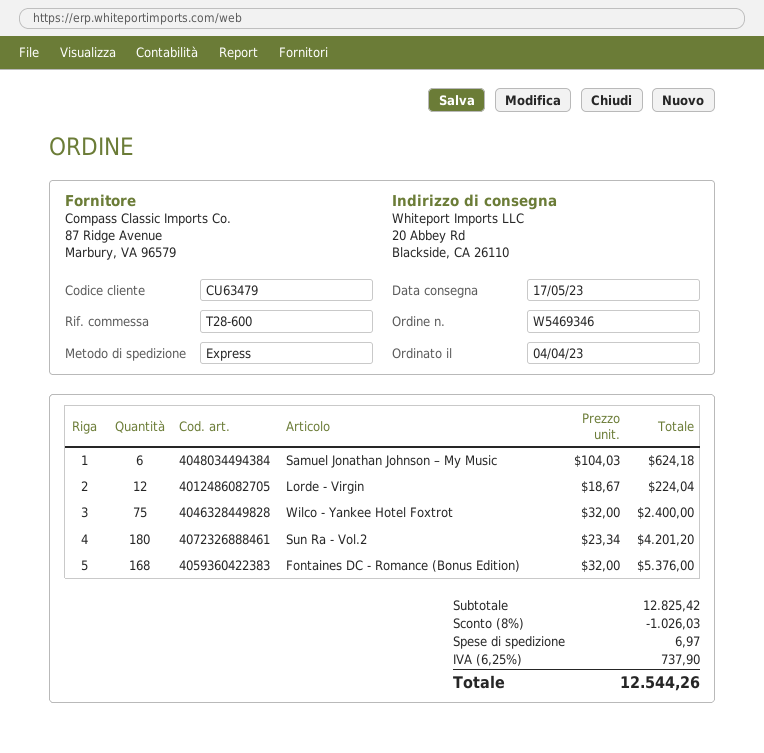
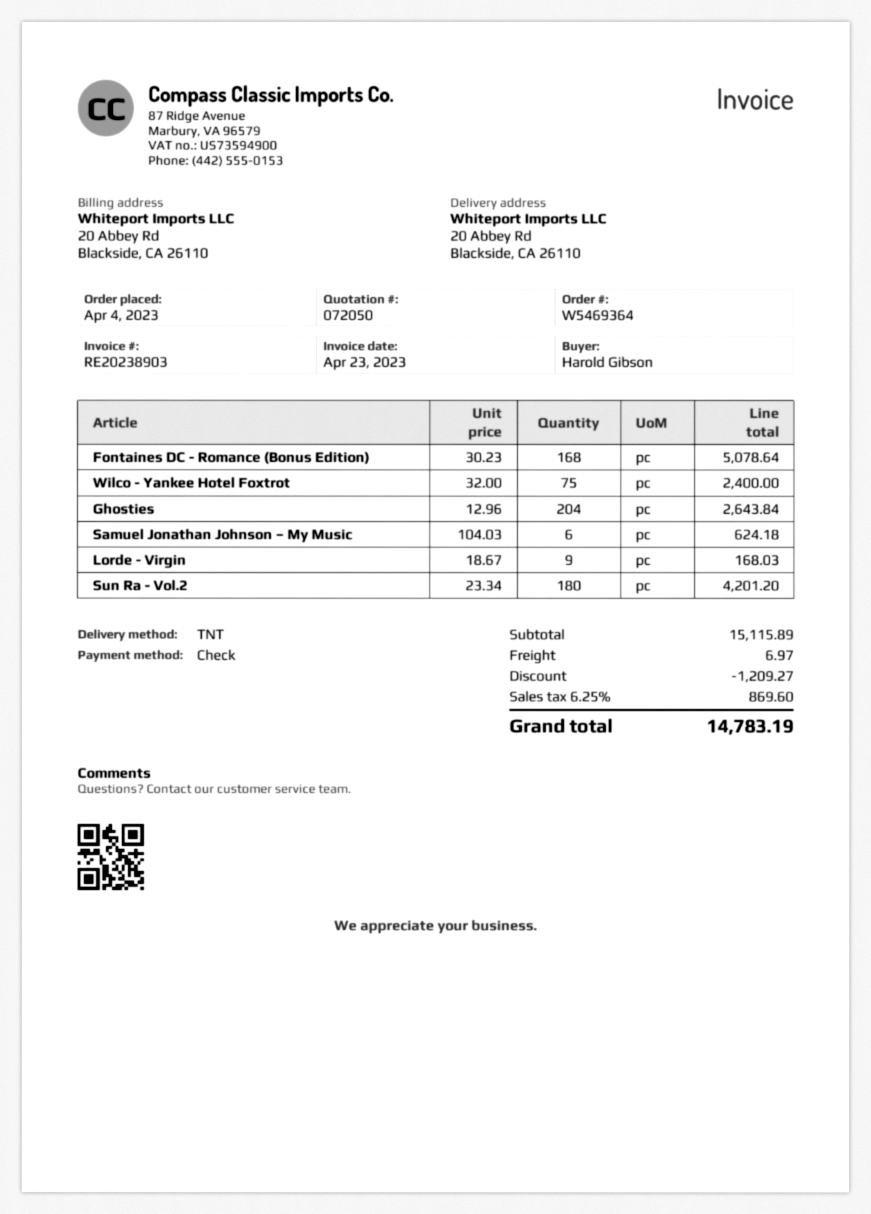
order number: W5469346 -> W5469364
shipping method: express -> TNT
Lorde - Virgin: 12 x 18.67 = 224.04 -> 9 x 18.67 = 168.03
Fontaines DC - Romance (Bonus Edition): 168 x 32.00 = 5376.00 -> 168 x 30.23 = 5078.64
Ghosties: none -> 204 x 12.96 = 2643.84
subtotal: 12825.42 -> 15115.89
discount: 1026.03 -> 1209.27
tax: 6.25% = 737.90 -> 6.25% = 869.60
total: 12544.26 -> 14783.19

